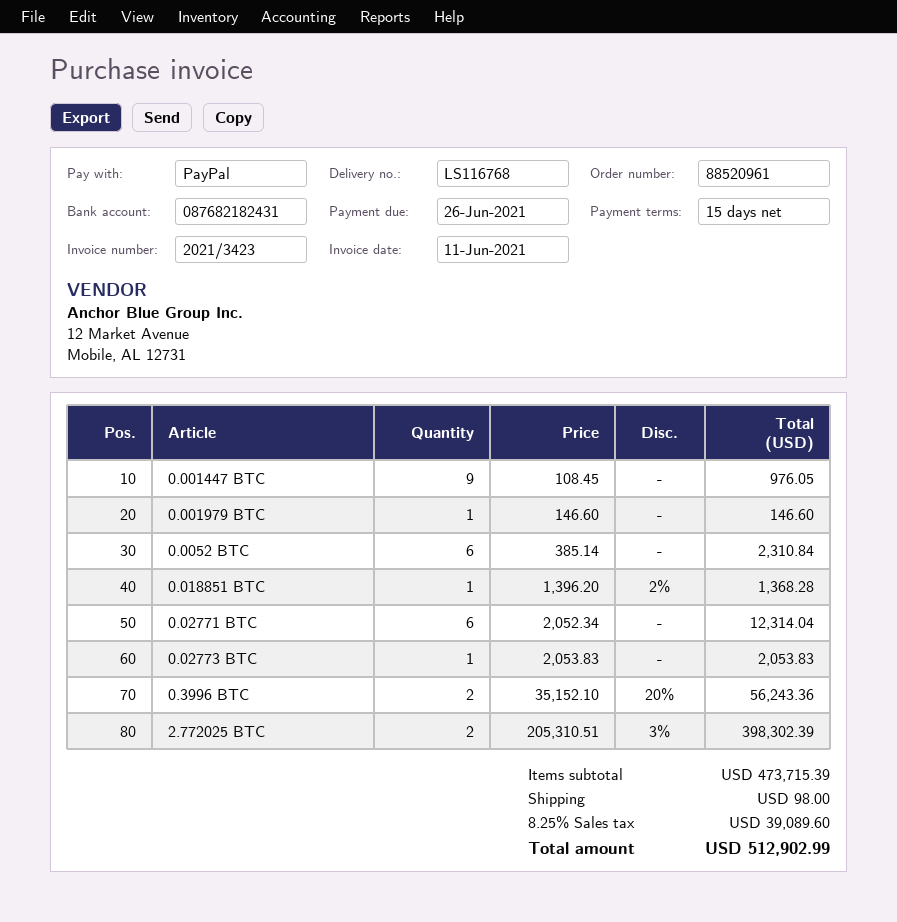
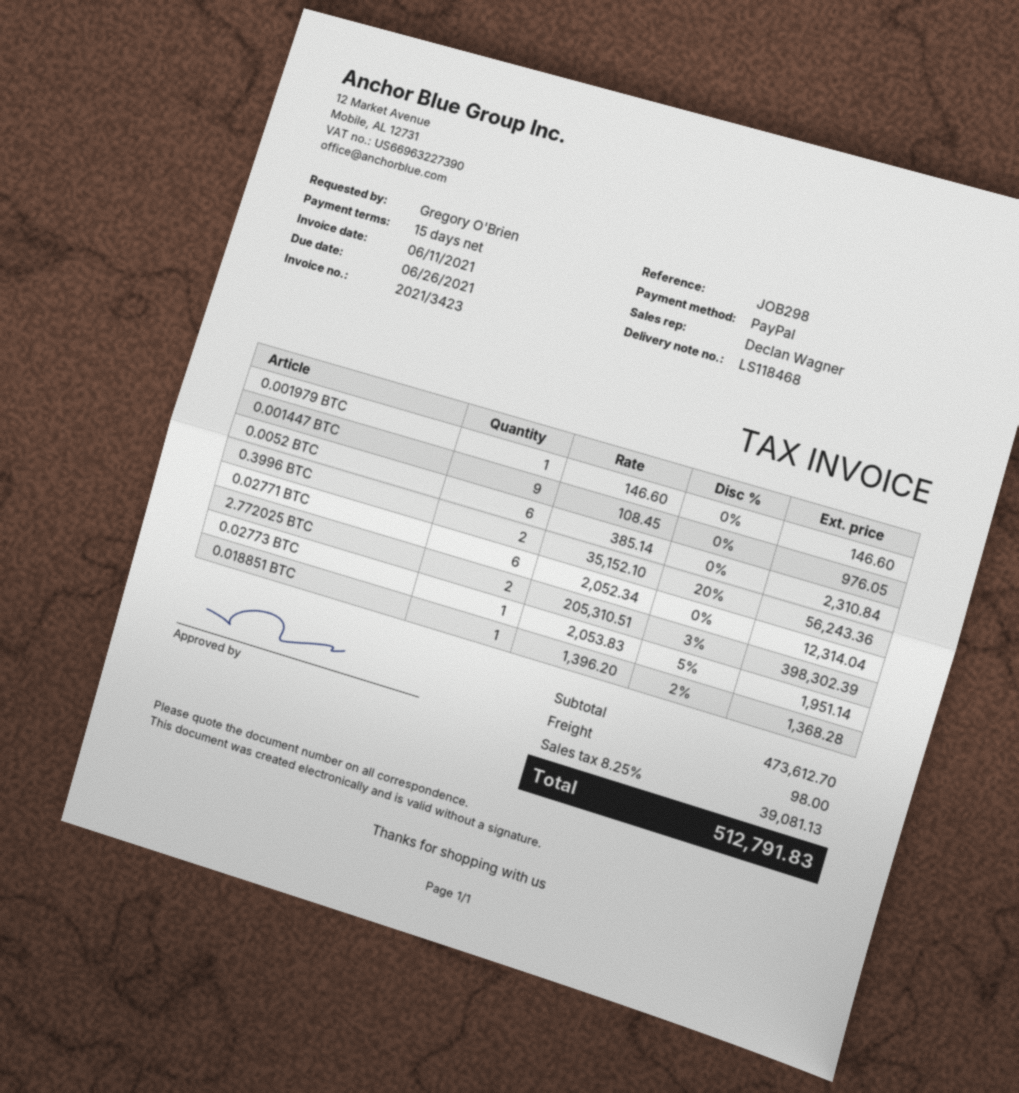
delivery note number: LS116768 -> LS118468
0.02773 BTC: 1 x 2053.83 = 2053.83 -> 1 x 2053.83 - 5% = 1951.14
subtotal: 473715.39 -> 473612.70
tax: 8.25% = 39089.60 -> 8.25% = 39081.13
total: 512902.99 -> 512791.83

